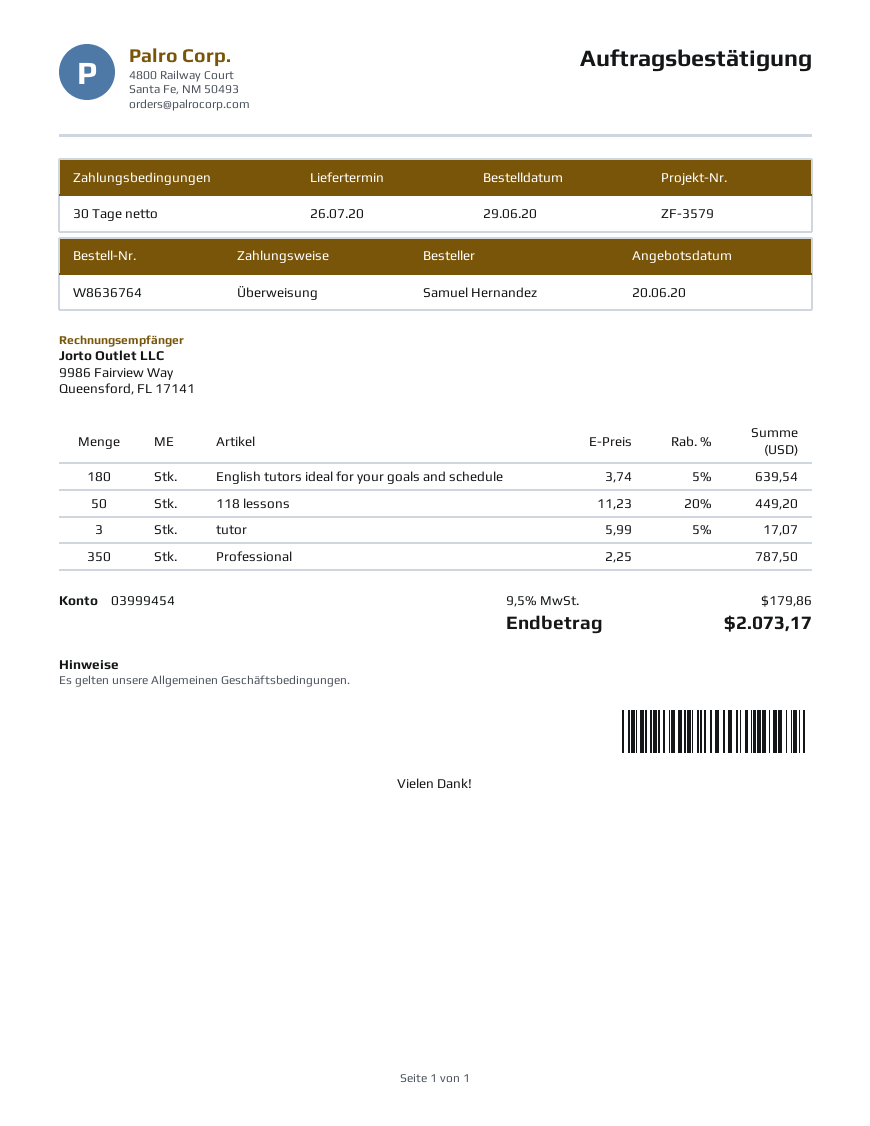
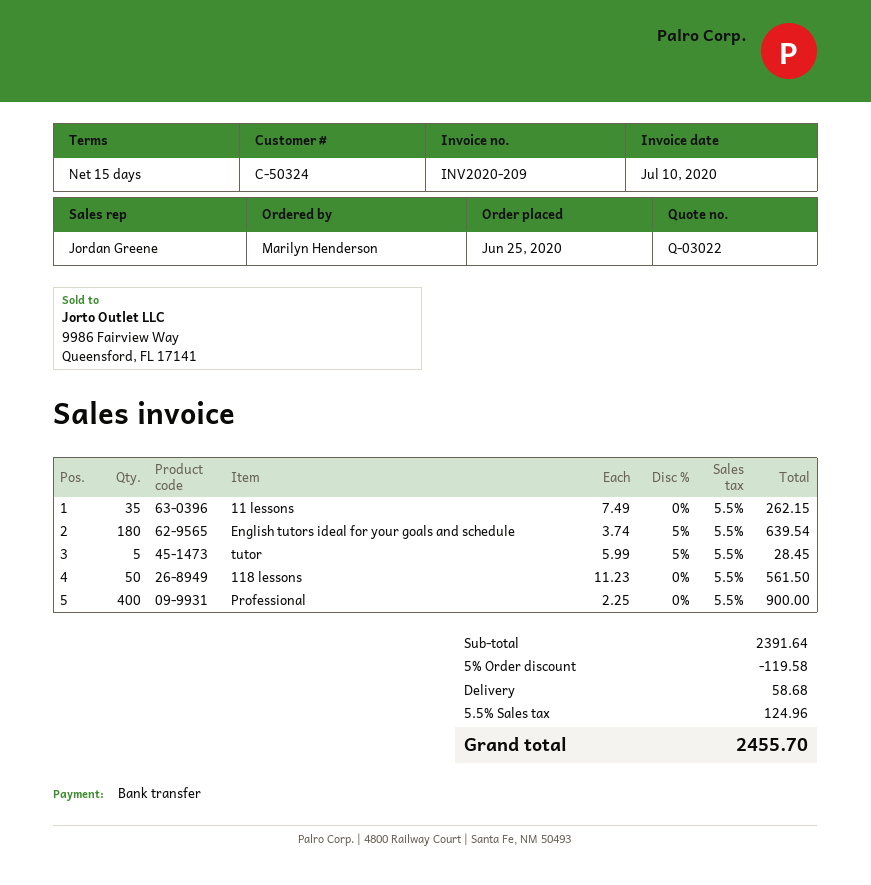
order date: 2020-06-29 -> 2020-06-25
payment terms: 30 days -> 15 days
ordered by: Samuel Hernandez -> Marilyn Henderson
118 lessons: 50 x 11.23 - 20% = 449.20 -> 50 x 11.23 = 561.50
tutor: 3 x 5.99 - 5% = 17.07 -> 5 x 5.99 - 5% = 28.45
Professional: 350 x 2.25 = 787.50 -> 400 x 2.25 = 900.00
11 lessons: none -> 35 x 7.49 = 262.15
discount: none -> 5% = 119.58
shipping: none -> 58.68
tax: 9.5% = 179.86 -> 5.5% = 124.96
total: 2073.17 -> 2455.70

